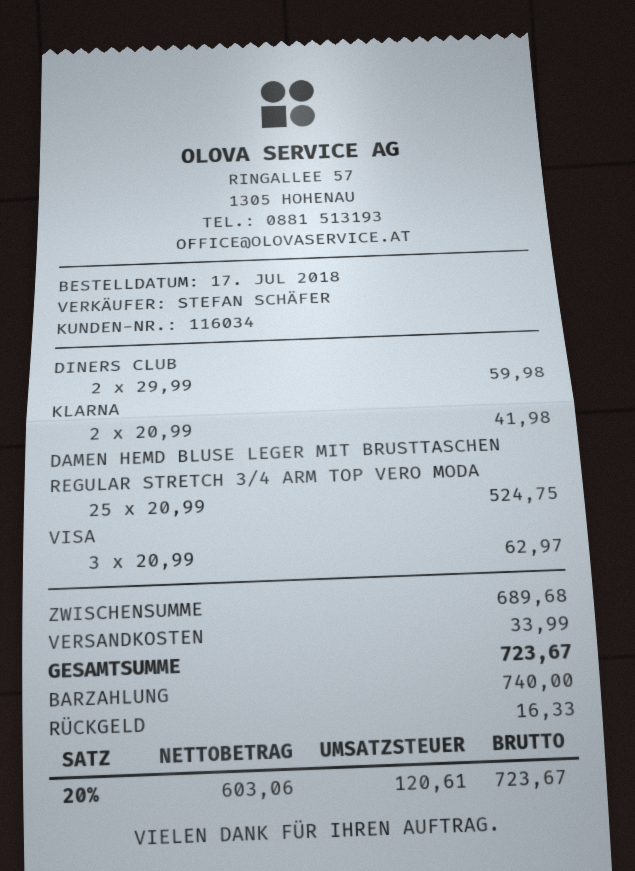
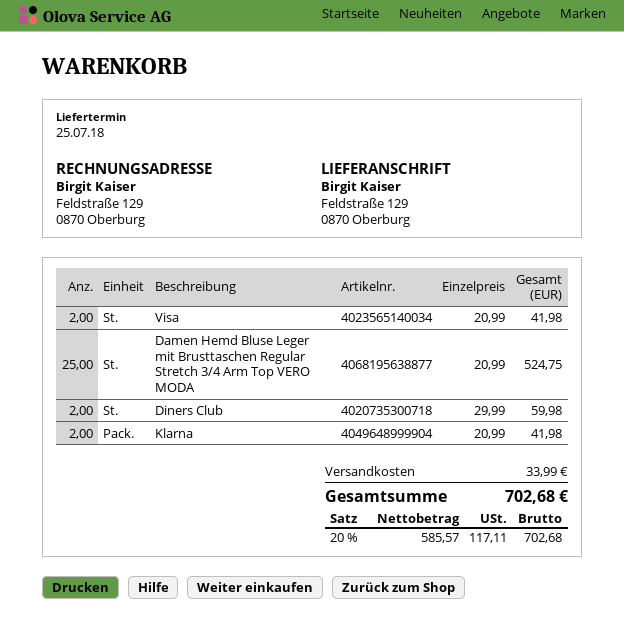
VISA: 3 x 20.99 = 62.97 -> 2 x 20.99 = 41.98
net: 603.06 -> 585.57
tax: 20% = 120.61 -> 20% = 117.11
total: 723.67 -> 702.68

